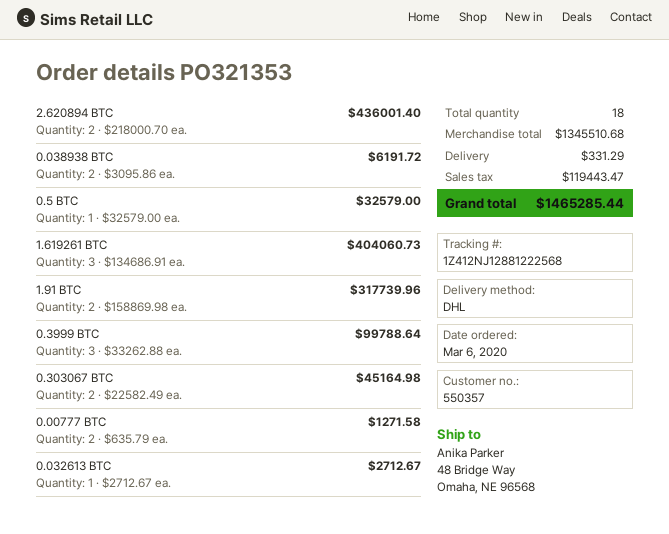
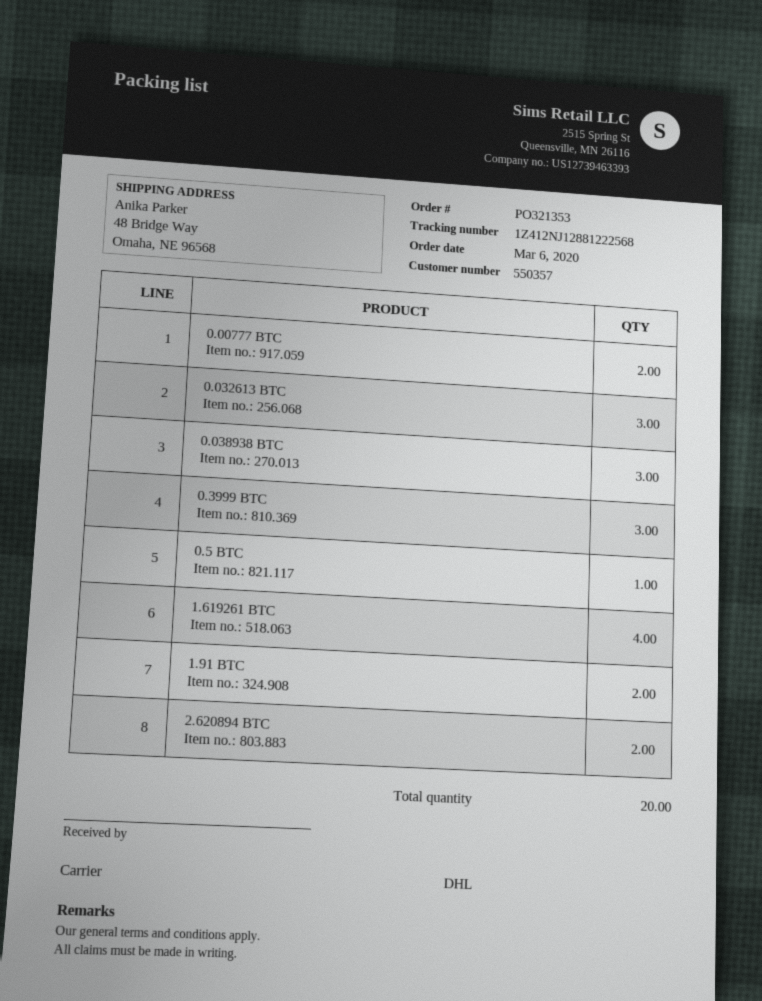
0.038938 BTC: 2 -> 3
1.619261 BTC: 3 -> 4
0.303067 BTC: 2 -> none
0.032613 BTC: 1 -> 3
total quantity: 18 -> 20

